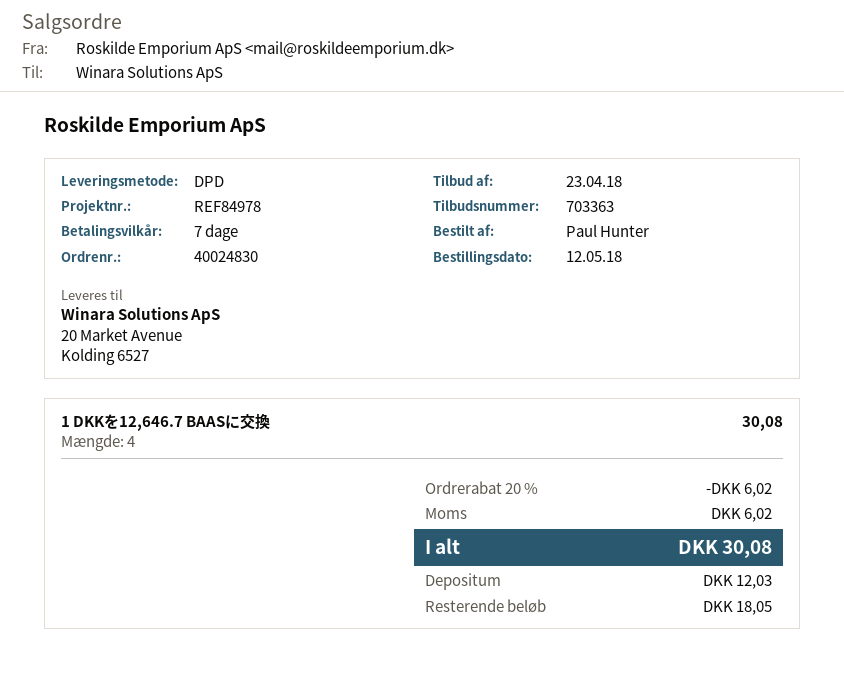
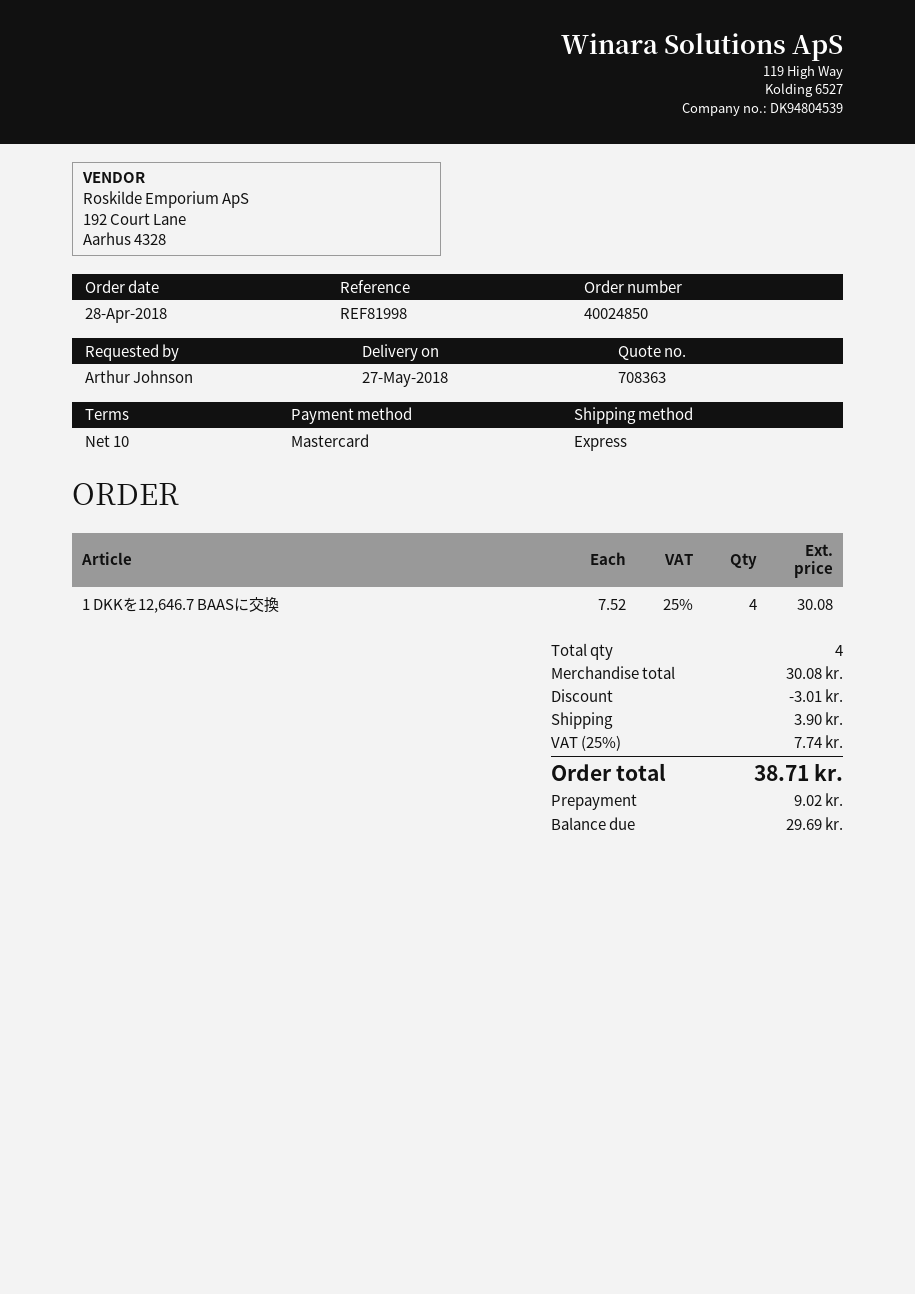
quote number: 703363 -> 708363
order number: 40024830 -> 40024850
order date: 2018-05-12 -> 2018-04-28
payment terms: 7 days -> 10 days
reference: REF84978 -> REF81998
ordered by: Paul Hunter -> Arthur Johnson
shipping method: DPD -> express
discount: 6.02 -> 3.01
shipping: none -> 3.90
tax: 6.02 -> 7.74
total: 30.08 -> 38.71
deposit: 12.03 -> 9.02
balance: 18.05 -> 29.69

